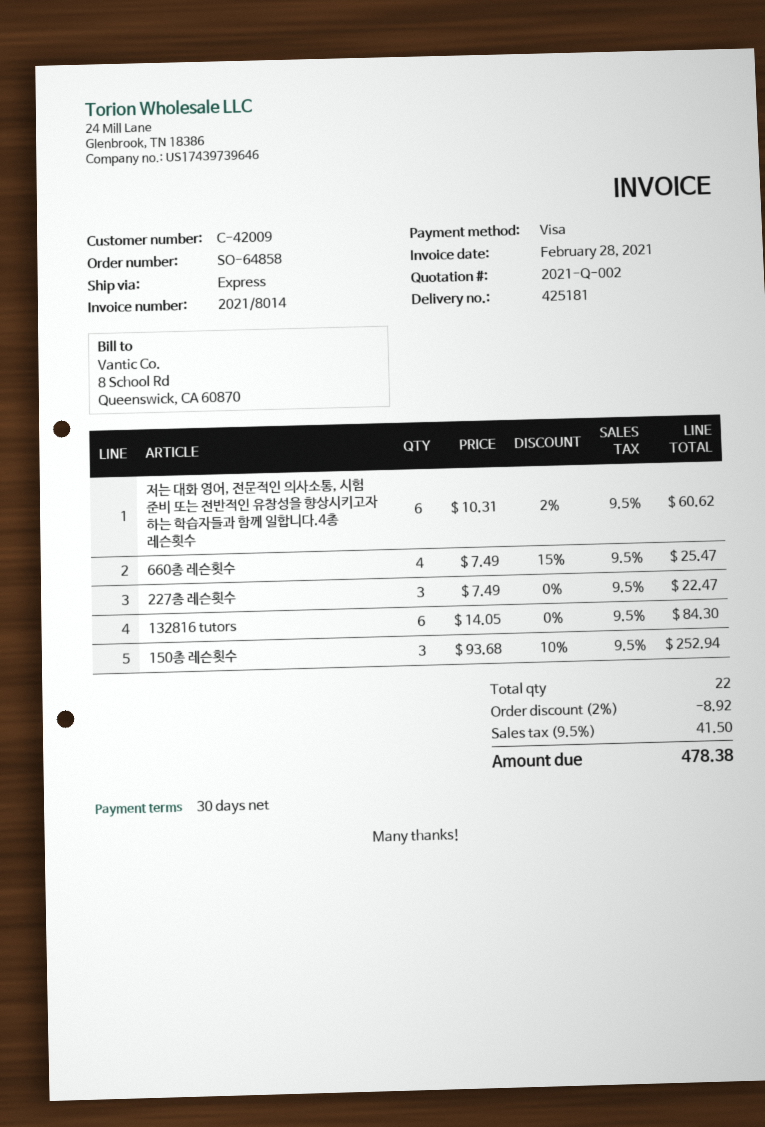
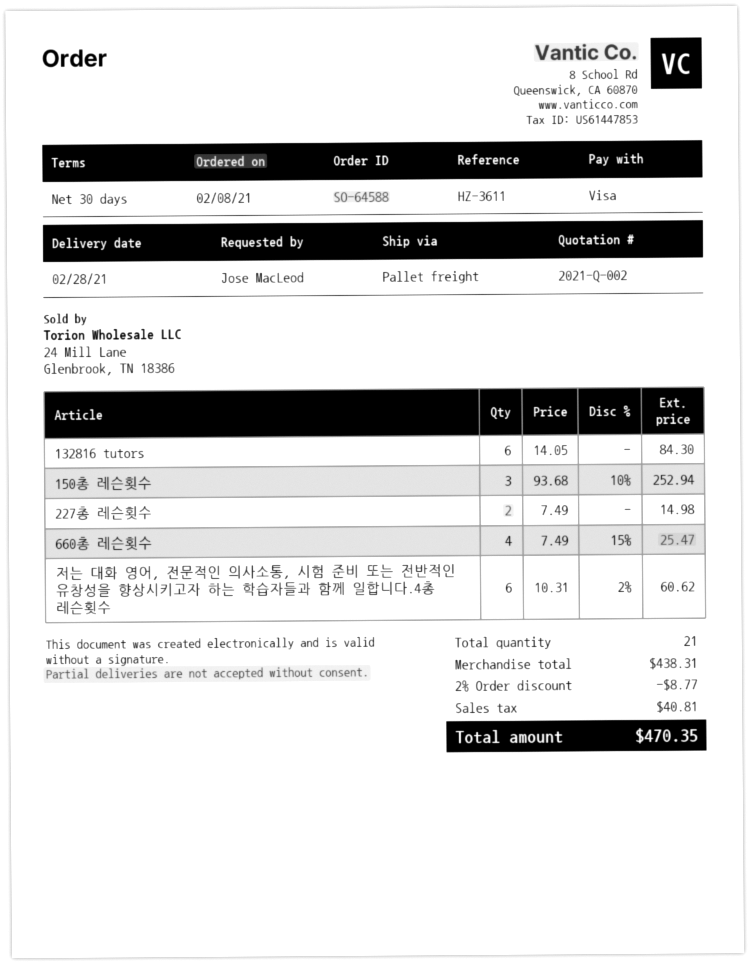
order number: SO-64858 -> SO-64588
shipping method: express -> pallet freight
227총 레슨횟수: 3 x 7.49 = 22.47 -> 2 x 7.49 = 14.98
total quantity: 22 -> 21
discount: 2% = 8.92 -> 2% = 8.77
tax: 41.50 -> 40.81
total: 478.38 -> 470.35

